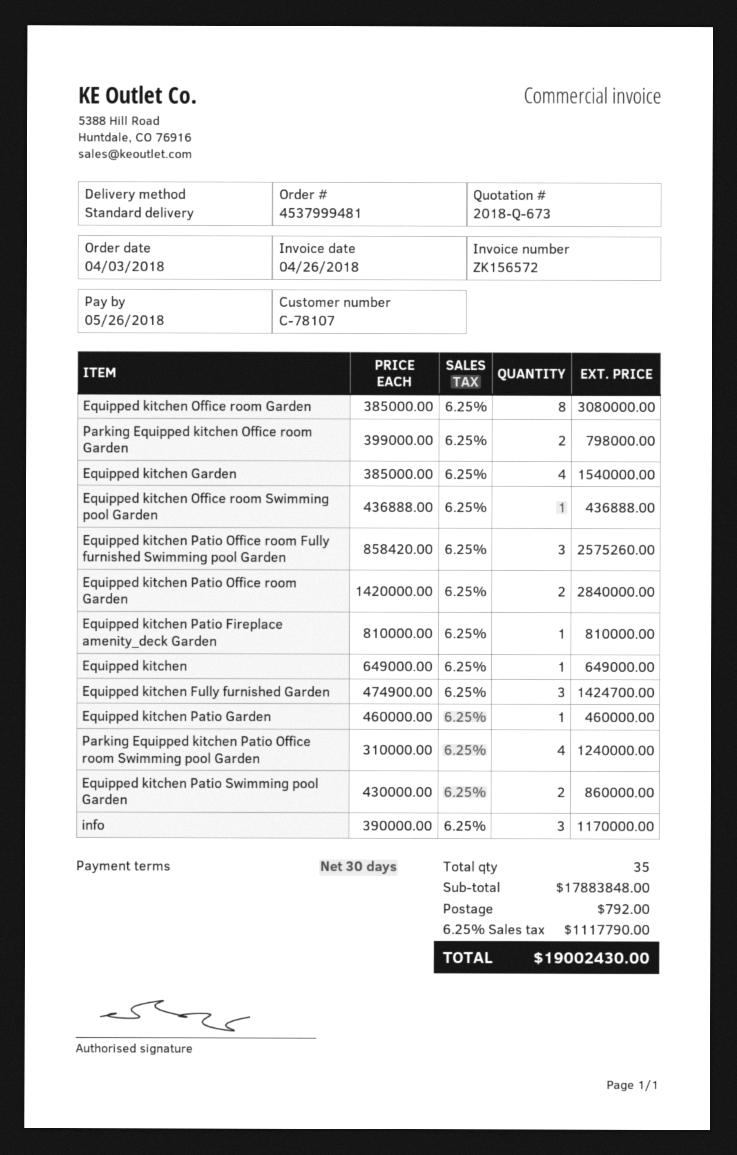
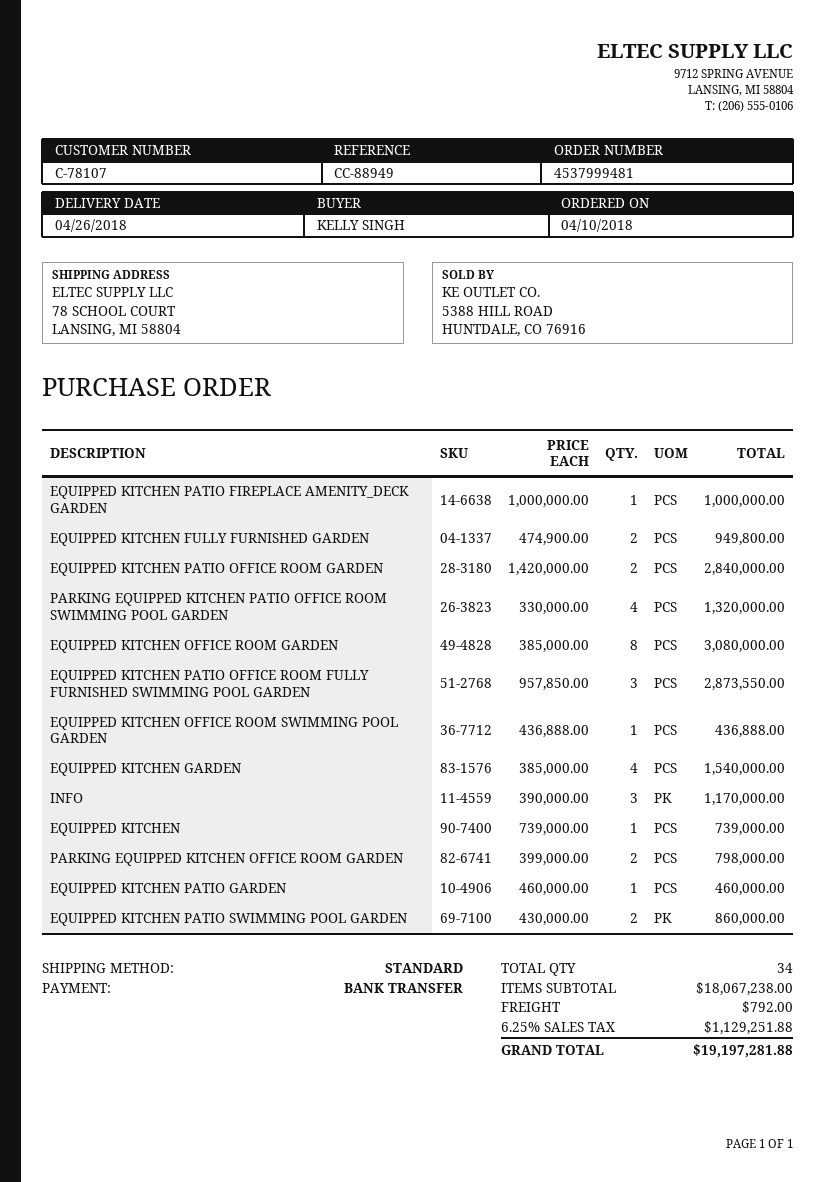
order date: 2018-04-03 -> 2018-04-10
Equipped kitchen Patio Office room Fully furnished Swimming pool Garden: 3 x 858420.00 = 2575260.00 -> 3 x 957850.00 = 2873550.00
Equipped kitchen Patio Fireplace amenity_deck Garden: 1 x 810000.00 = 810000.00 -> 1 x 1000000.00 = 1000000.00
Equipped kitchen: 1 x 649000.00 = 649000.00 -> 1 x 739000.00 = 739000.00
Equipped kitchen Fully furnished Garden: 3 x 474900.00 = 1424700.00 -> 2 x 474900.00 = 949800.00
Parking Equipped kitchen Patio Office room Swimming pool Garden: 4 x 310000.00 = 1240000.00 -> 4 x 330000.00 = 1320000.00
total quantity: 35 -> 34
subtotal: 17883848.00 -> 18067238.00
tax: 6.25% = 1117790.00 -> 6.25% = 1129251.88
total: 19002430.00 -> 19197281.88

